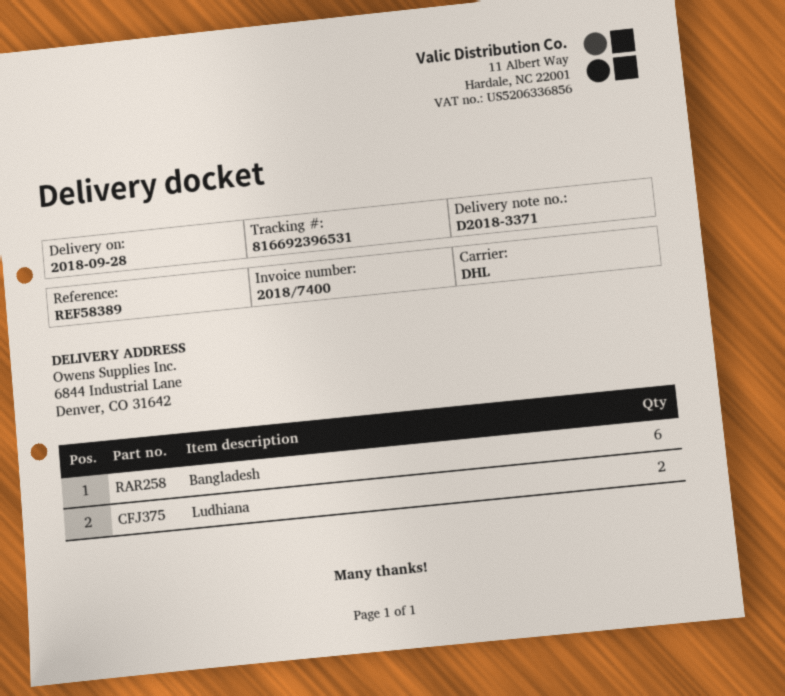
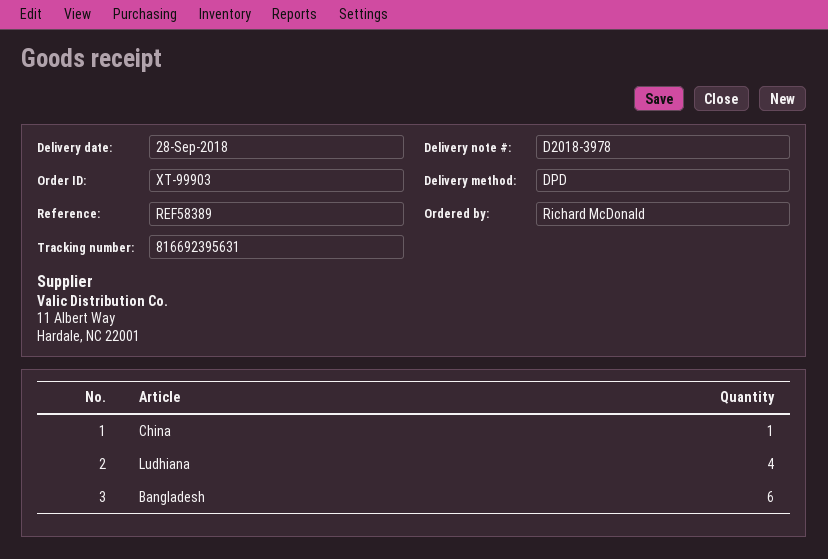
delivery note number: D2018-3371 -> D2018-3978
shipping method: DHL -> DPD
tracking number: 816692396531 -> 816692395631
Ludhiana: 2 -> 4
China: none -> 1

